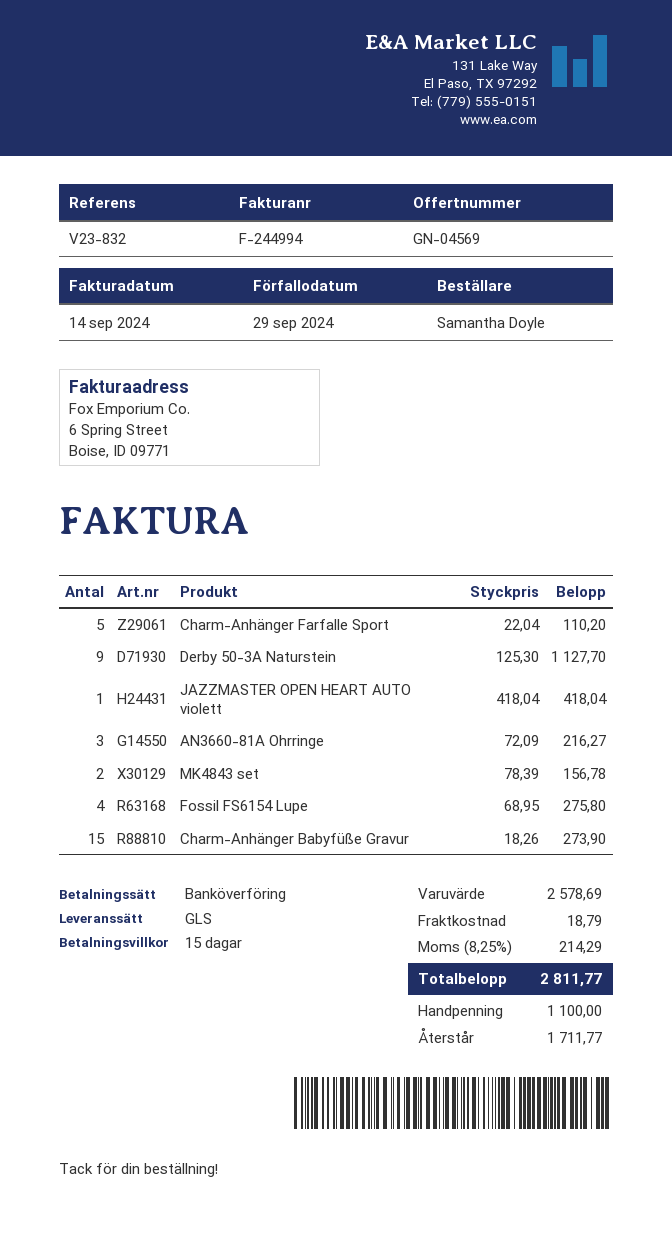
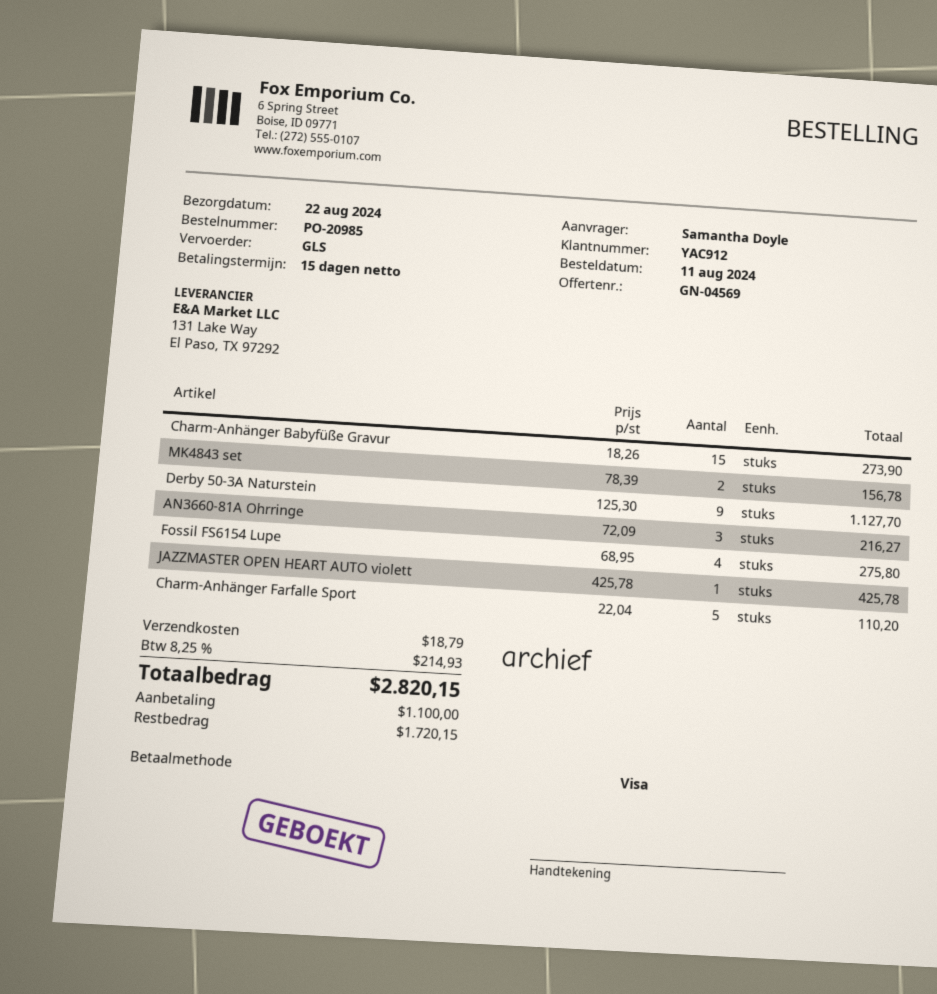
payment method: bank transfer -> Visa
JAZZMASTER OPEN HEART AUTO violett: 1 x 418.04 = 418.04 -> 1 x 425.78 = 425.78
tax: 8.25% = 214.29 -> 8.25% = 214.93
total: 2811.77 -> 2820.15
balance: 1711.77 -> 1720.15

